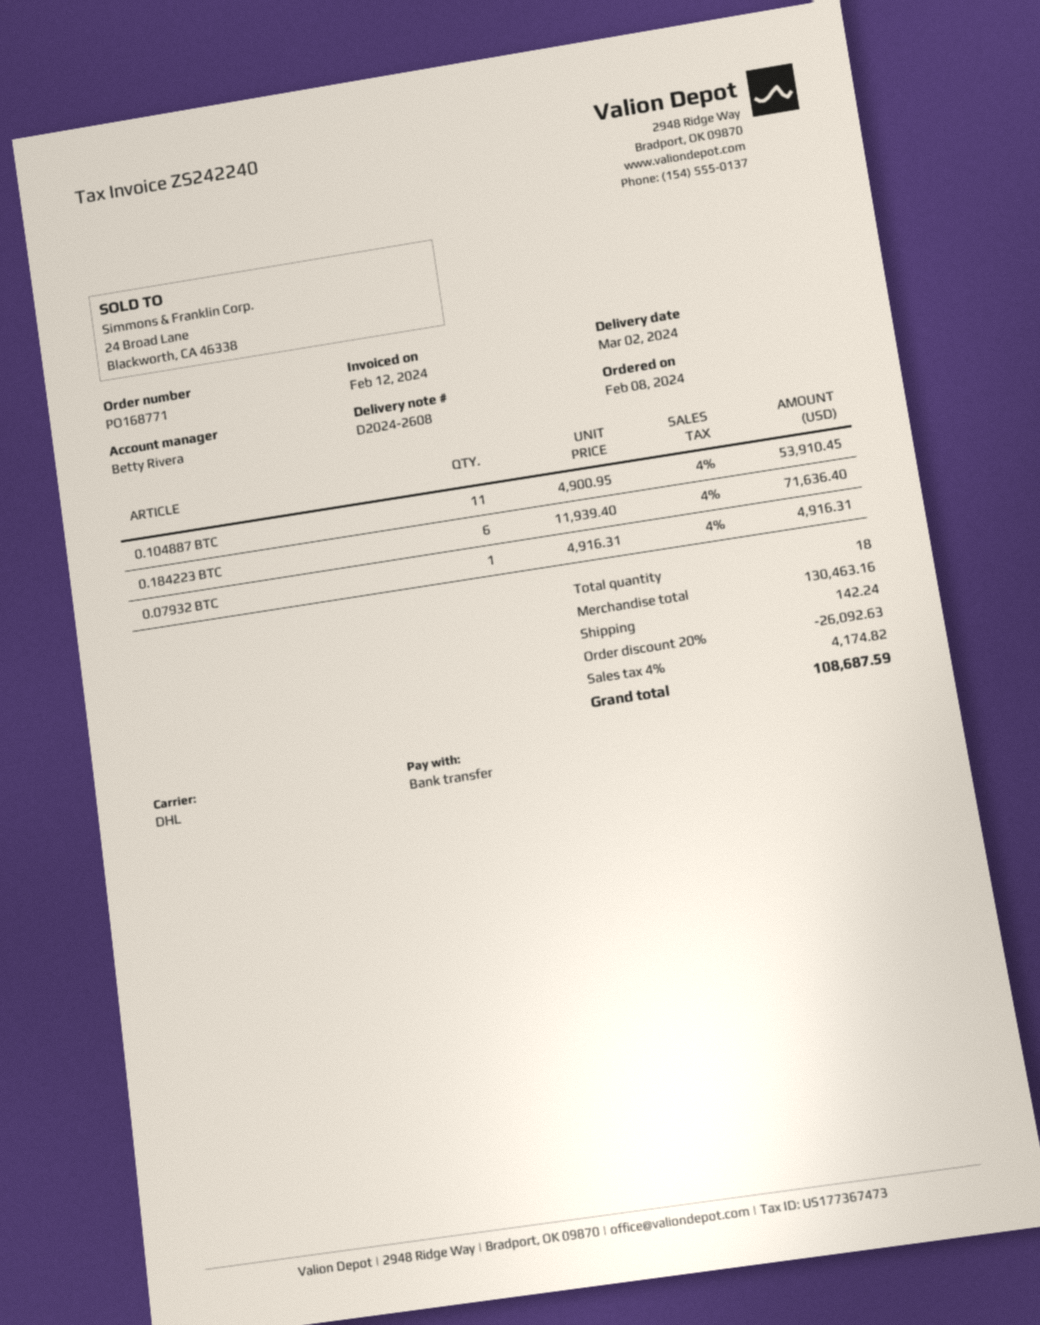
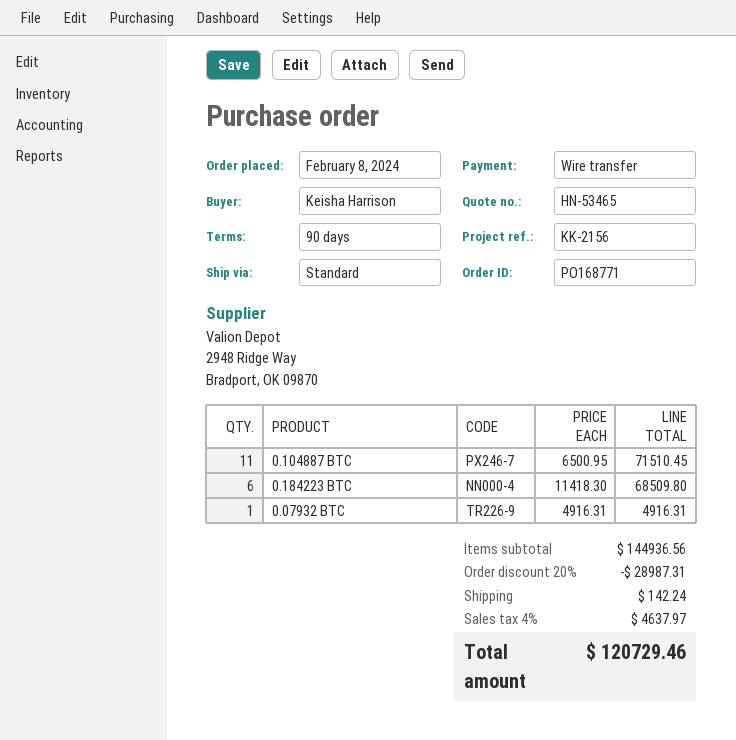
shipping method: DHL -> standard
0.104887 BTC: 11 x 4900.95 = 53910.45 -> 11 x 6500.95 = 71510.45
0.184223 BTC: 6 x 11939.40 = 71636.40 -> 6 x 11418.30 = 68509.80
subtotal: 130463.16 -> 144936.56
discount: 20% = 26092.63 -> 20% = 28987.31
tax: 4% = 4174.82 -> 4% = 4637.97
total: 108687.59 -> 120729.46

